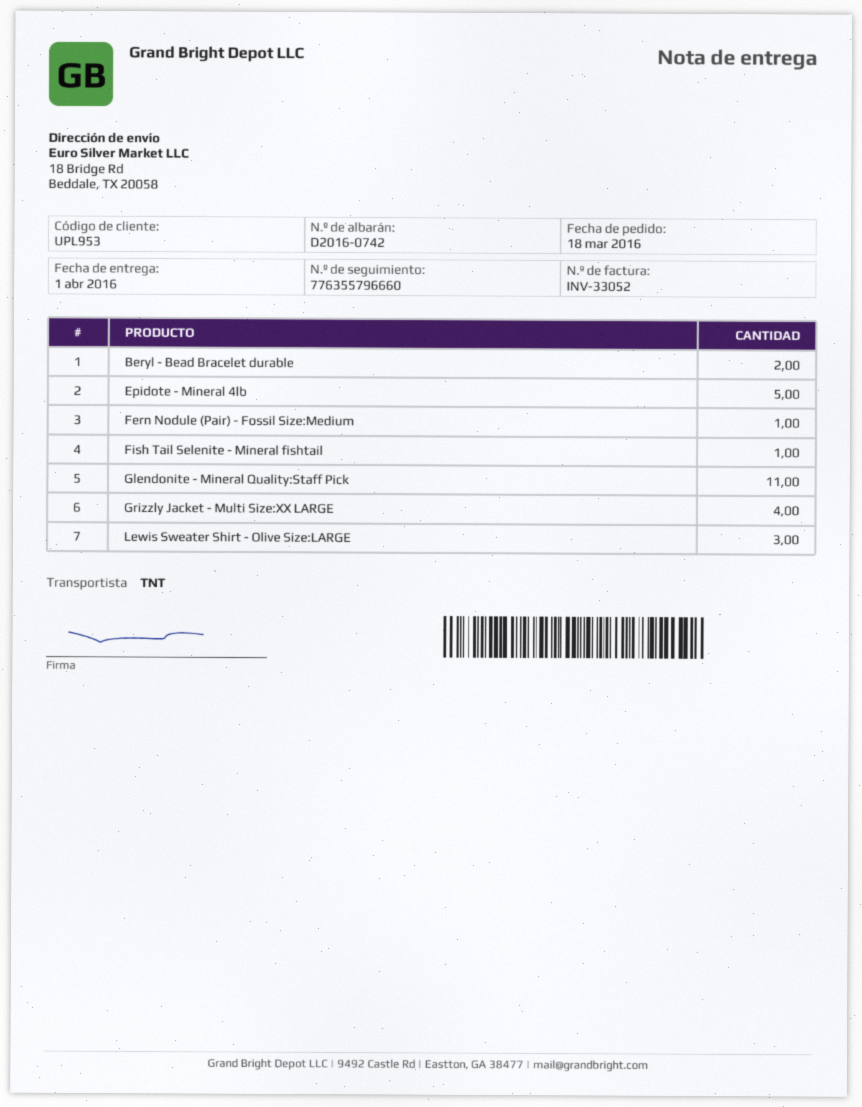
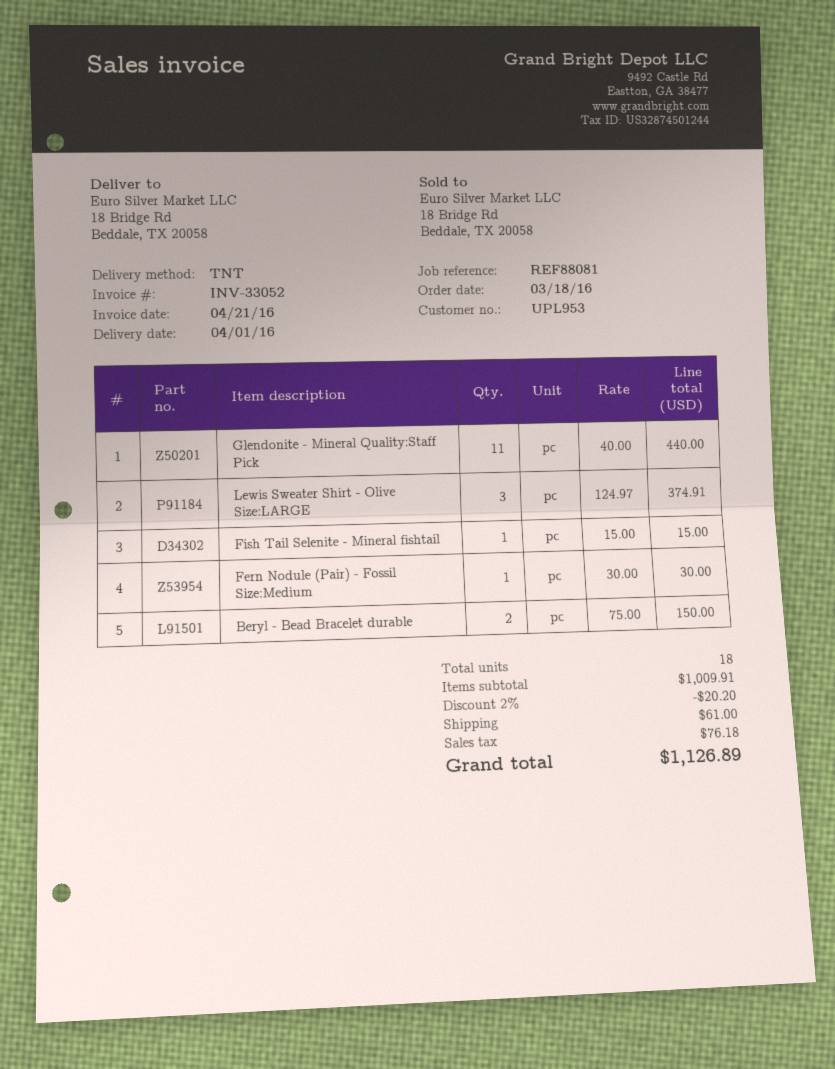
Epidote - Mineral 4lb: 5 -> none
Grizzly Jacket - Multi Size:XX LARGE: 4 -> none

